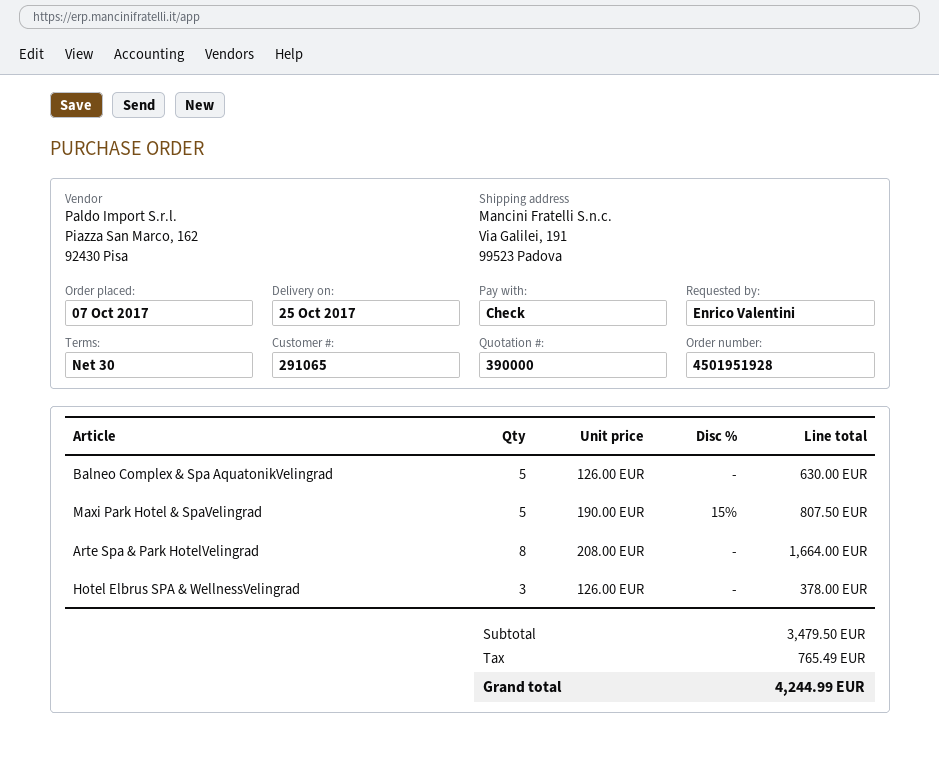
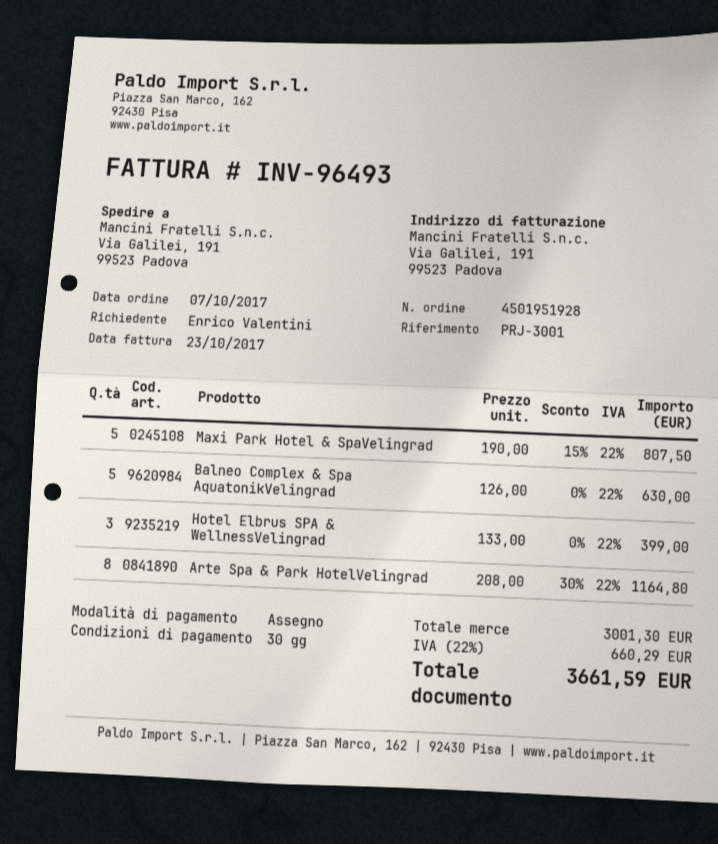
Arte Spa & Park HotelVelingrad: 8 x 208.00 = 1664.00 -> 8 x 208.00 - 30% = 1164.80
Hotel Elbrus SPA & WellnessVelingrad: 3 x 126.00 = 378.00 -> 3 x 133.00 = 399.00
subtotal: 3479.50 -> 3001.30
tax: 765.49 -> 660.29
total: 4244.99 -> 3661.59

